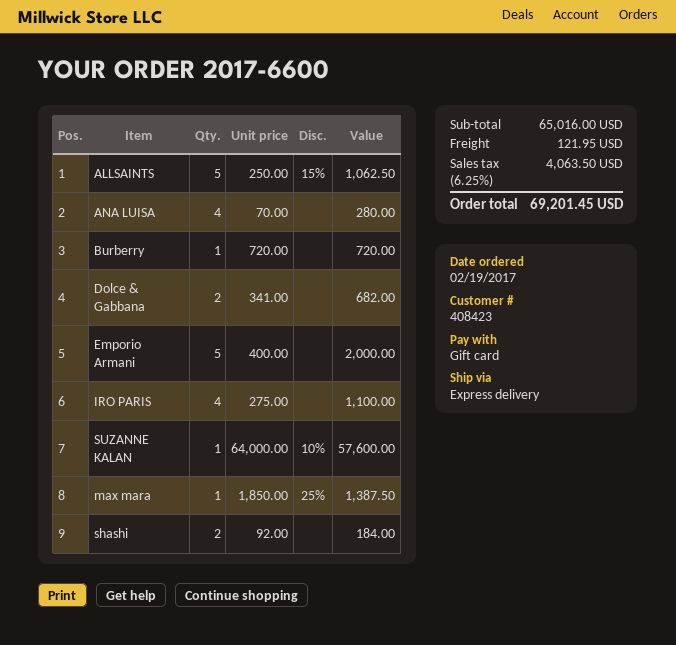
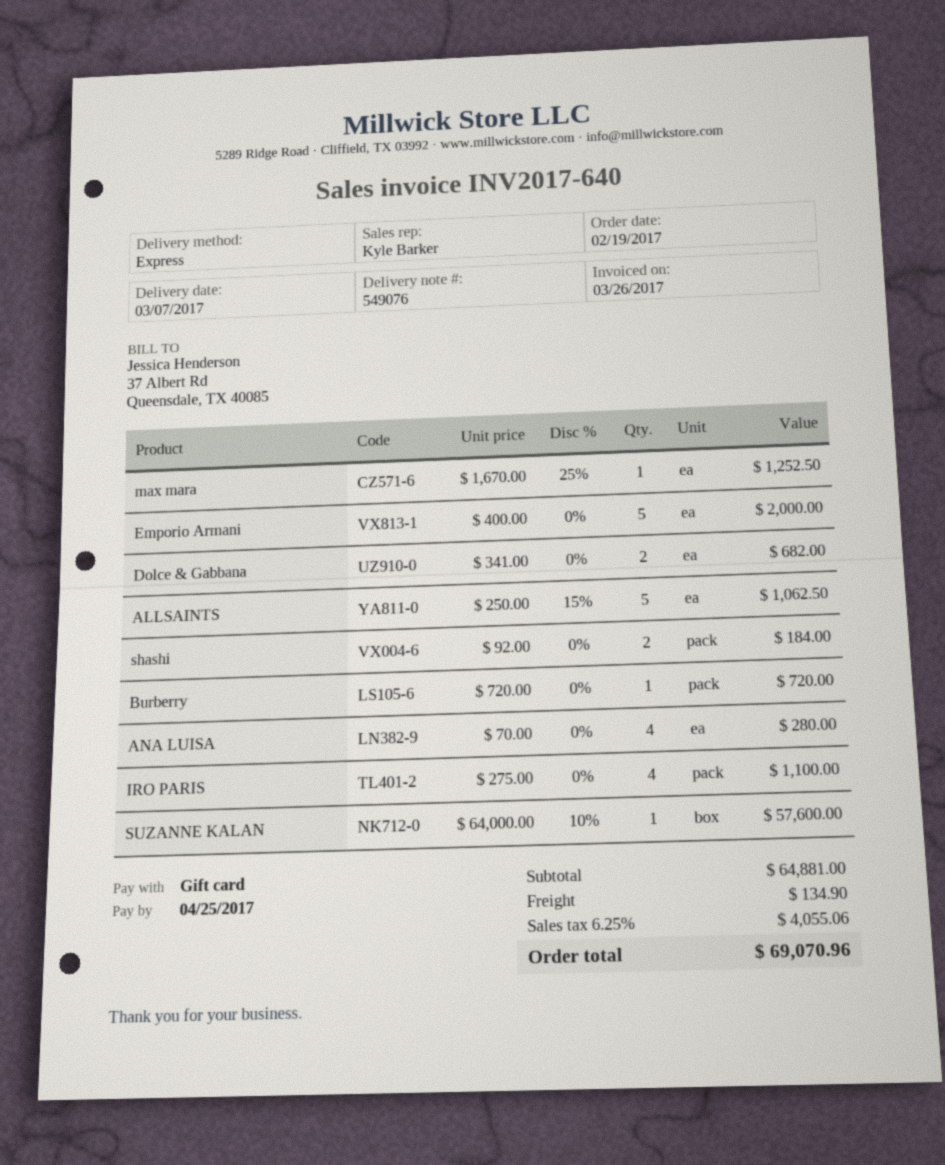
max mara: 1 x 1850.00 - 25% = 1387.50 -> 1 x 1670.00 - 25% = 1252.50
subtotal: 65016.00 -> 64881.00
shipping: 121.95 -> 134.90
tax: 6.25% = 4063.50 -> 6.25% = 4055.06
total: 69201.45 -> 69070.96

